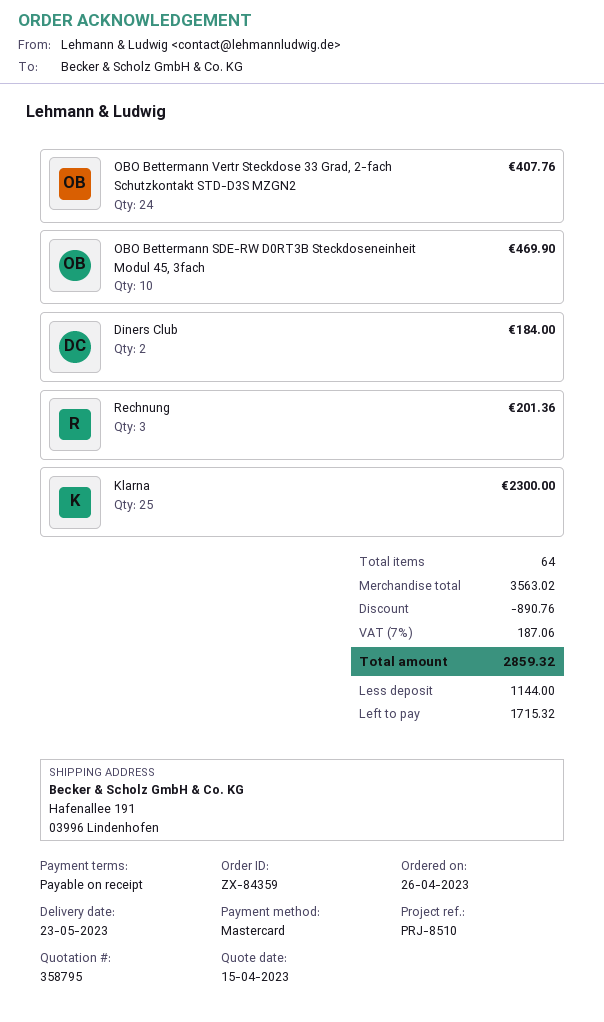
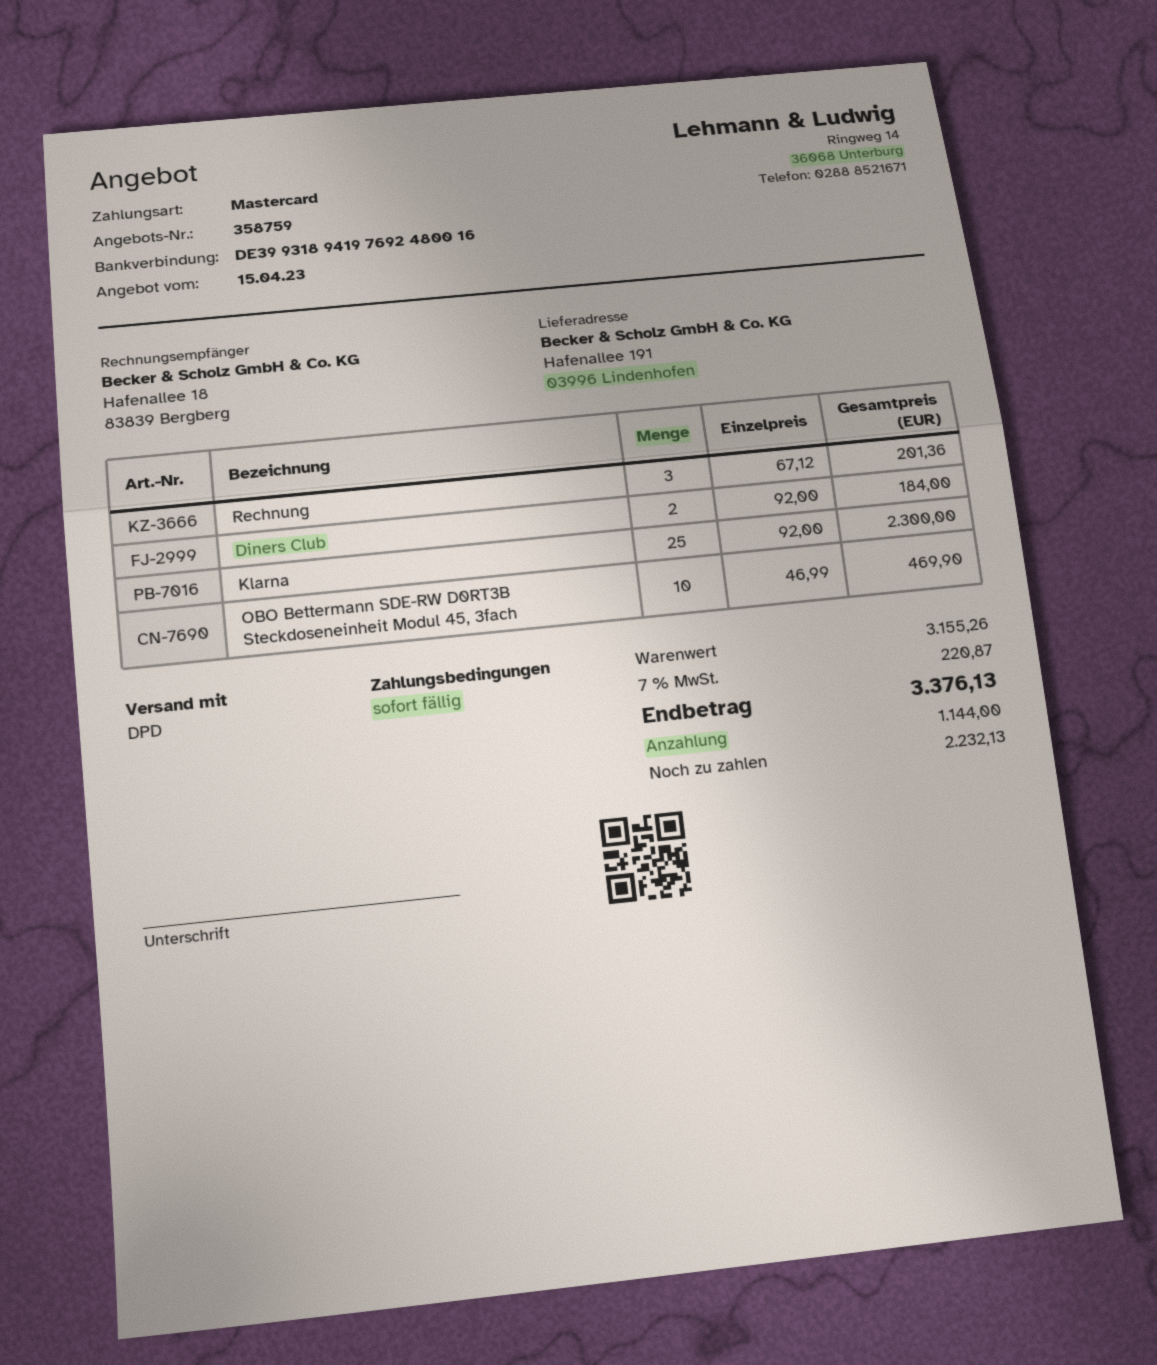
quote number: 358795 -> 358759
OBO Bettermann Vertr Steckdose 33 Grad, 2-fach Schutzkontakt STD-D3S MZGN2: 24 for 407.76 -> none
subtotal: 3563.02 -> 3155.26
discount: 890.76 -> none
tax: 7% = 187.06 -> 7% = 220.87
total: 2859.32 -> 3376.13
balance: 1715.32 -> 2232.13

